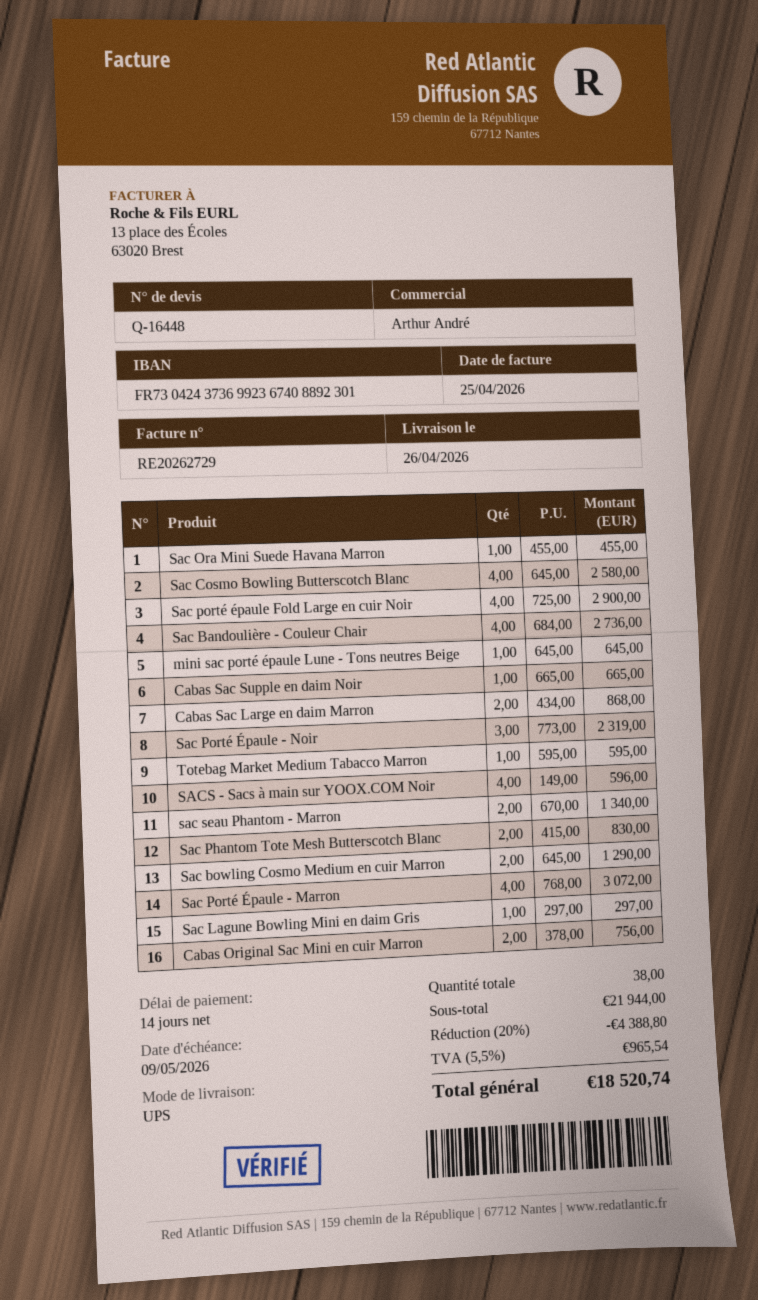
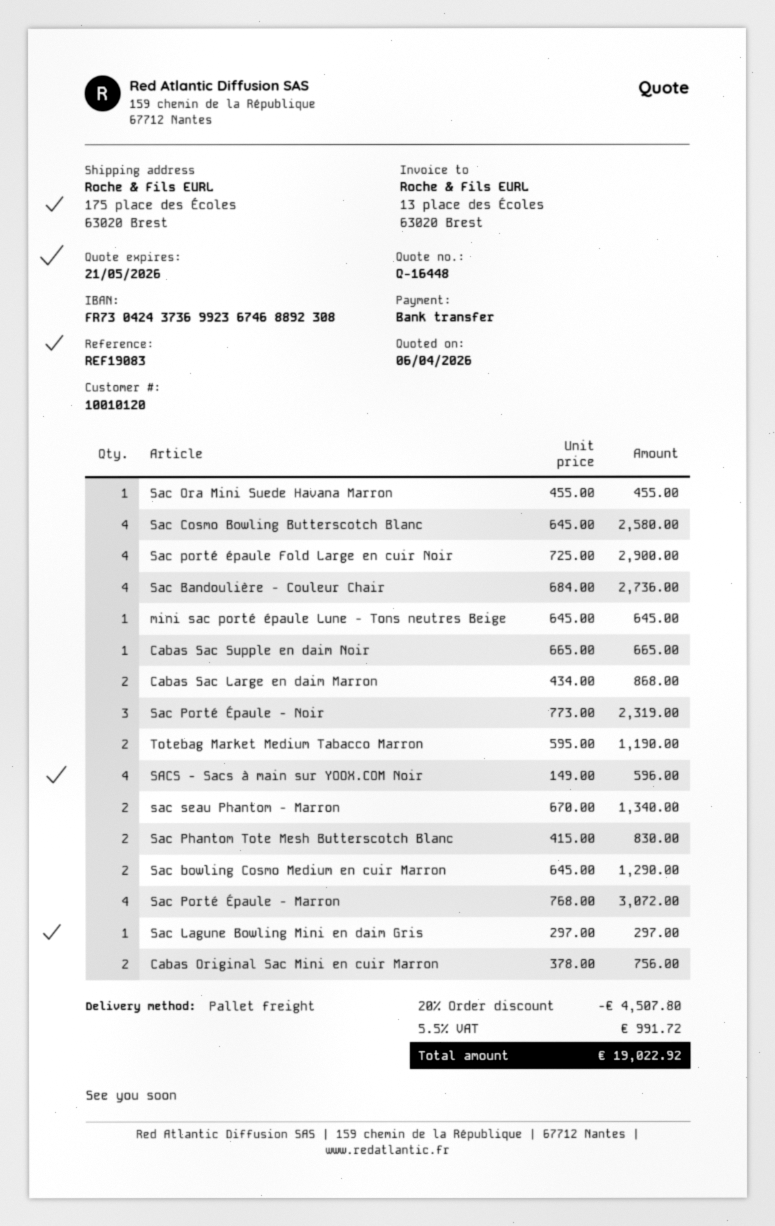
bank account: FR7304243736992367408892301 -> FR7304243736992367468892308
shipping method: UPS -> pallet freight
Totebag Market Medium Tabacco Marron: 1 x 595.00 = 595.00 -> 2 x 595.00 = 1190.00
discount: 20% = 4388.80 -> 20% = 4507.80
tax: 5.5% = 965.54 -> 5.5% = 991.72
total: 18520.74 -> 19022.92

